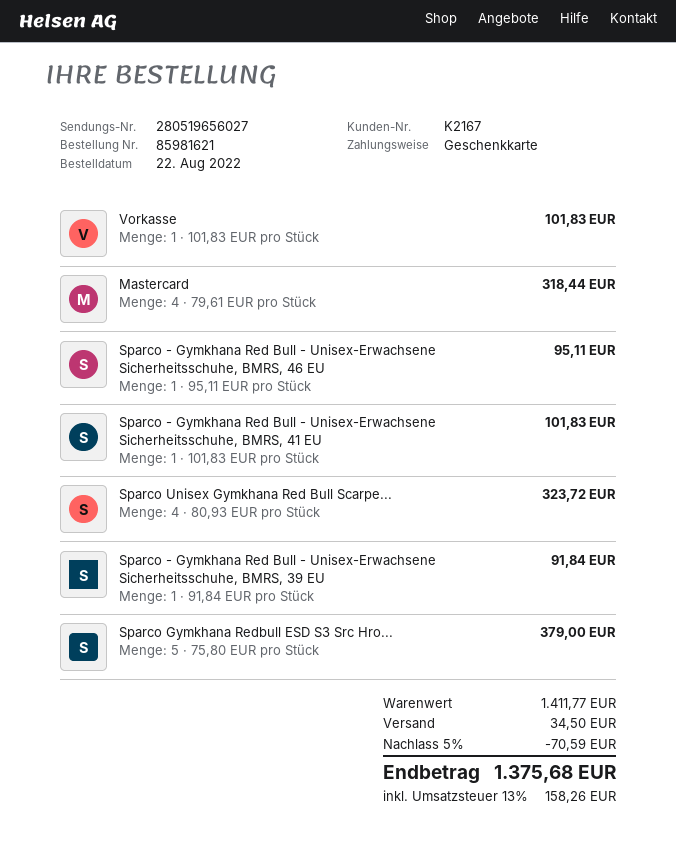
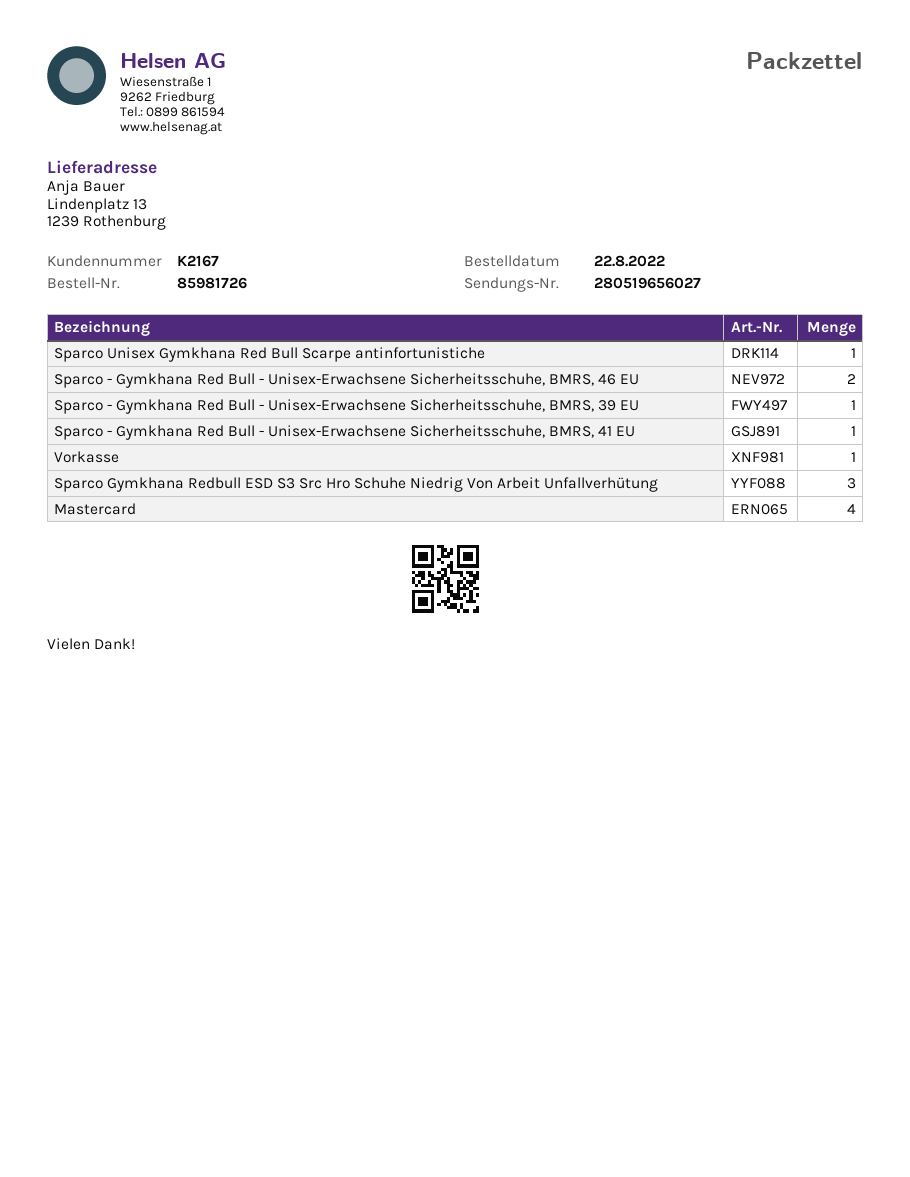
order number: 85981621 -> 85981726
Sparco - Gymkhana Red Bull - Unisex-Erwachsene Sicherheitsschuhe, BMRS, 46 EU: 1 -> 2
Sparco Unisex Gymkhana Red Bull Scarpe...: 4 -> 1
Sparco Gymkhana Redbull ESD S3 Src Hro...: 5 -> 3

